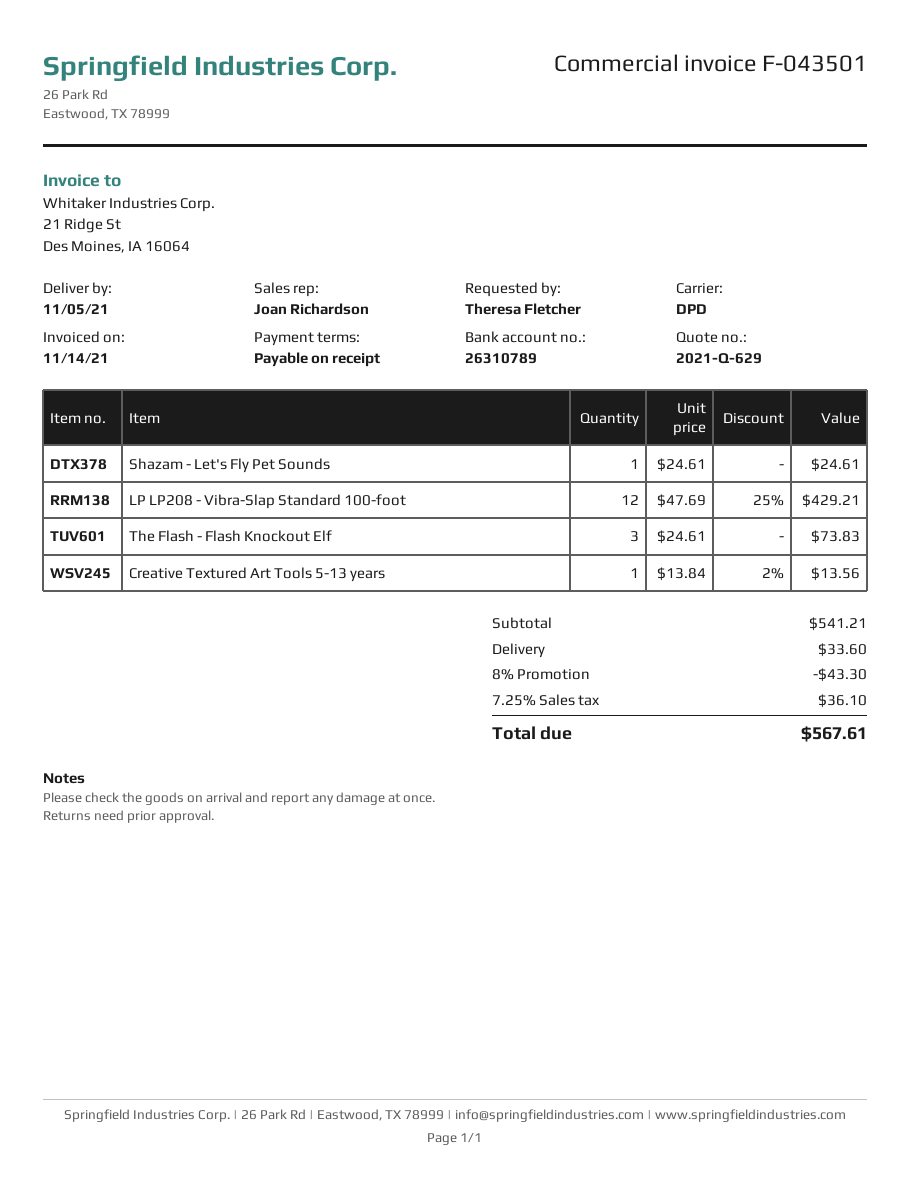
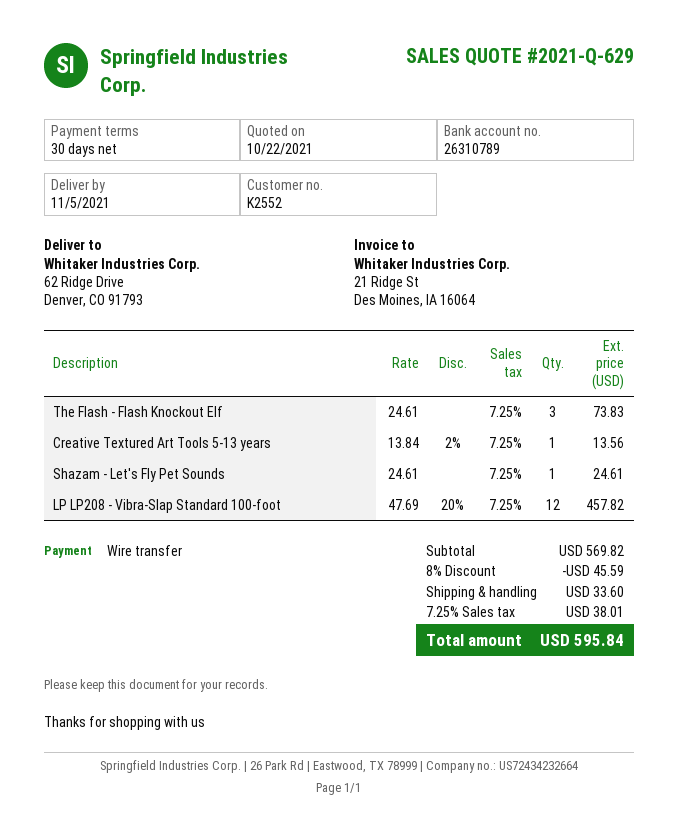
payment terms: on receipt -> 30 days
LP LP208 - Vibra-Slap Standard 100-foot: 12 x 47.69 - 25% = 429.21 -> 12 x 47.69 - 20% = 457.82
subtotal: 541.21 -> 569.82
discount: 8% = 43.30 -> 8% = 45.59
tax: 7.25% = 36.10 -> 7.25% = 38.01
total: 567.61 -> 595.84

